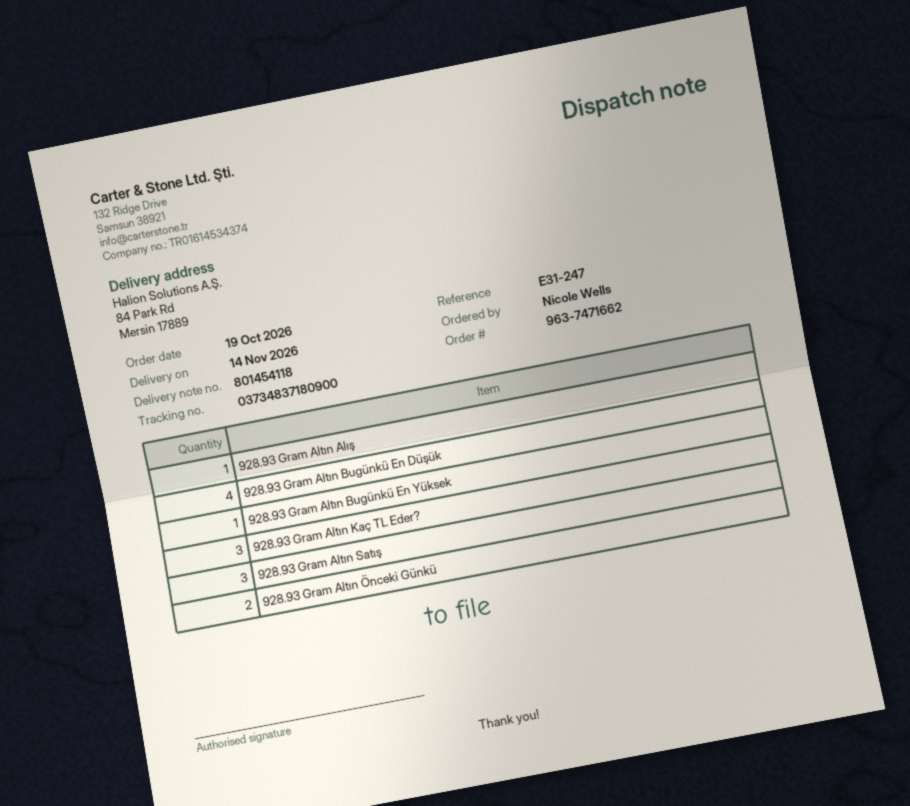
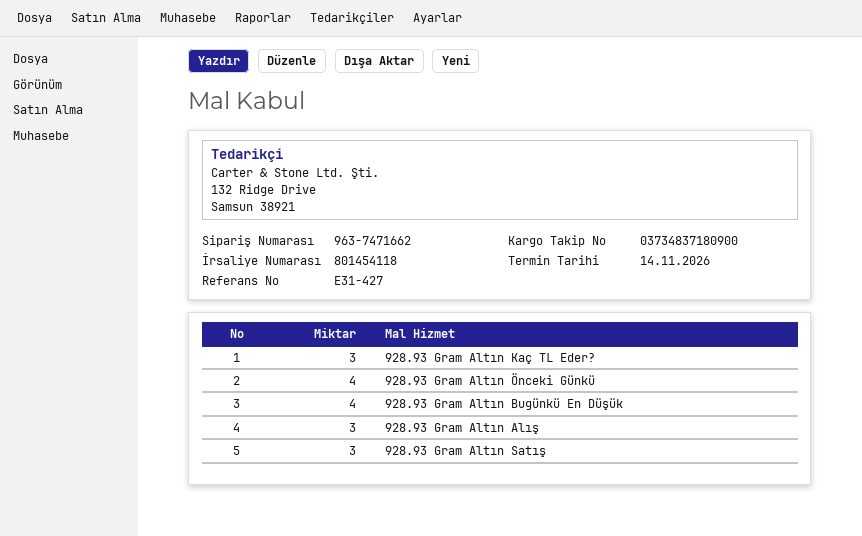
reference: E31-247 -> E31-427
928.93 Gram Altın Alış: 1 -> 3
928.93 Gram Altın Bugünkü En Yüksek: 1 -> none
928.93 Gram Altın Önceki Günkü: 2 -> 4

